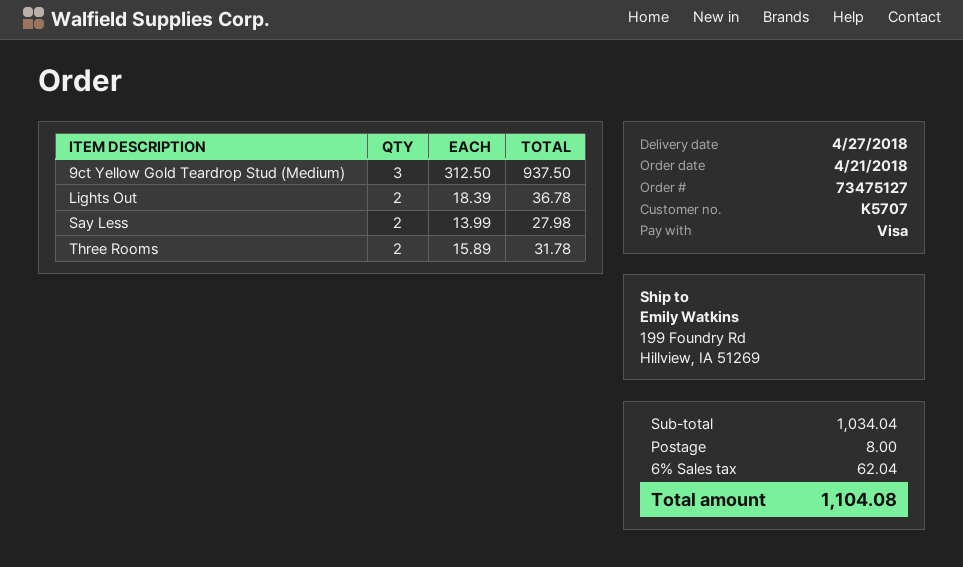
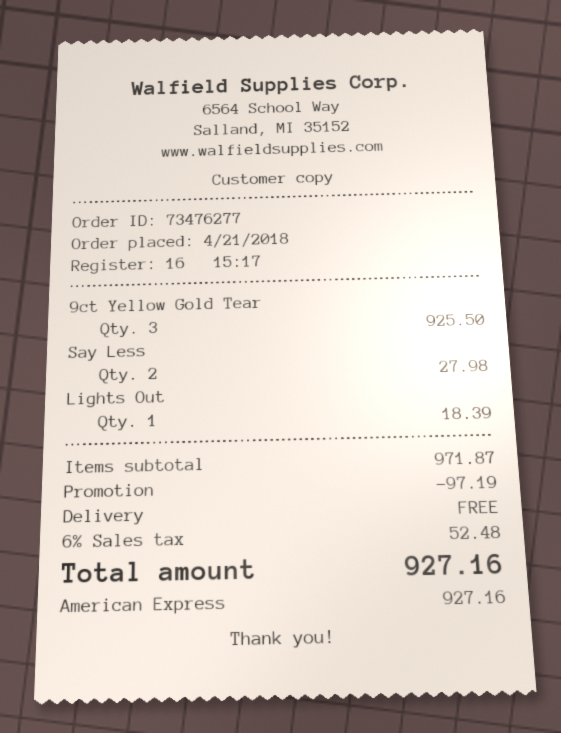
order number: 73475127 -> 73476277
payment method: Visa -> American Express
9ct Yellow Gold Teardrop Stud (Medium): 3 for 937.50 -> 3 for 925.50
Lights Out: 2 for 36.78 -> 1 for 18.39
Three Rooms: 2 for 31.78 -> none
subtotal: 1034.04 -> 971.87
discount: none -> 97.19
shipping: 8.00 -> 0.00
tax: 6% = 62.04 -> 6% = 52.48
total: 1104.08 -> 927.16

